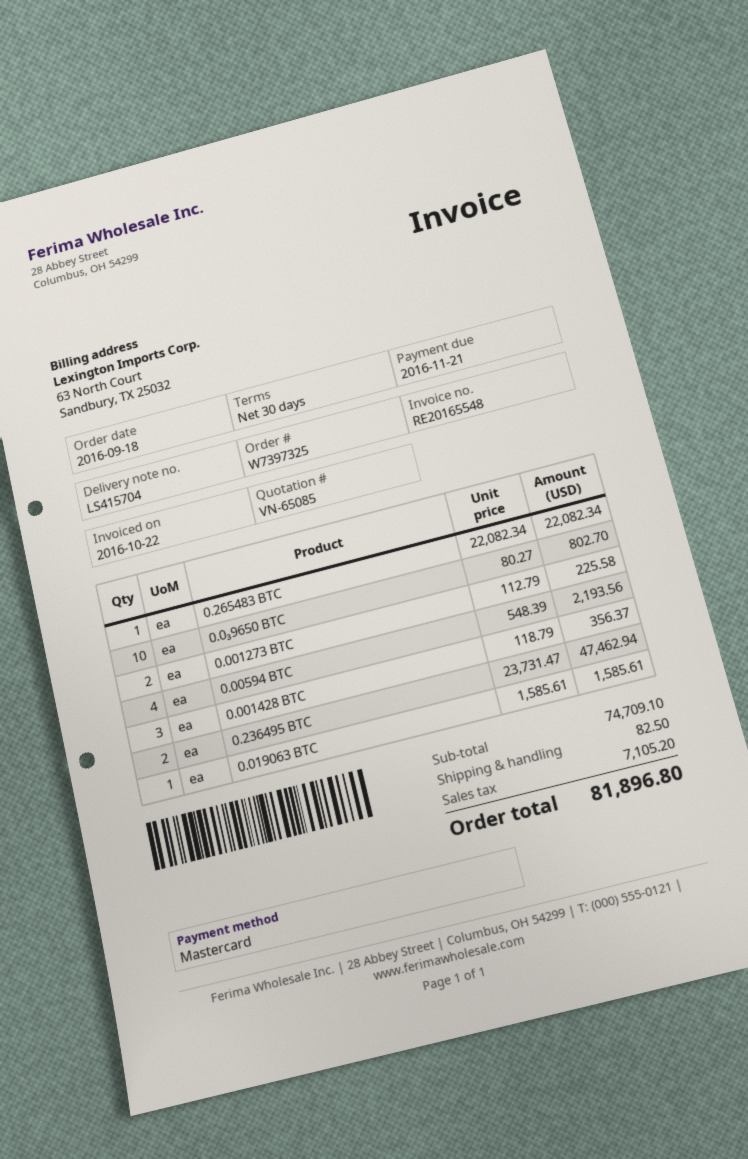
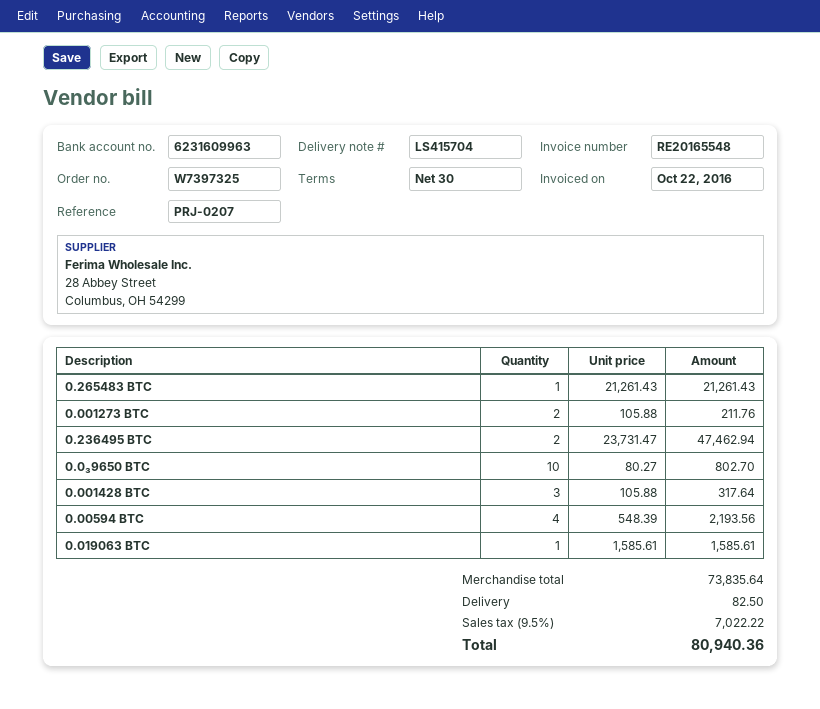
0.265483 BTC: 1 x 22082.34 = 22082.34 -> 1 x 21261.43 = 21261.43
0.001273 BTC: 2 x 112.79 = 225.58 -> 2 x 105.88 = 211.76
0.001428 BTC: 3 x 118.79 = 356.37 -> 3 x 105.88 = 317.64
subtotal: 74709.10 -> 73835.64
tax: 7105.20 -> 7022.22
total: 81896.80 -> 80940.36

